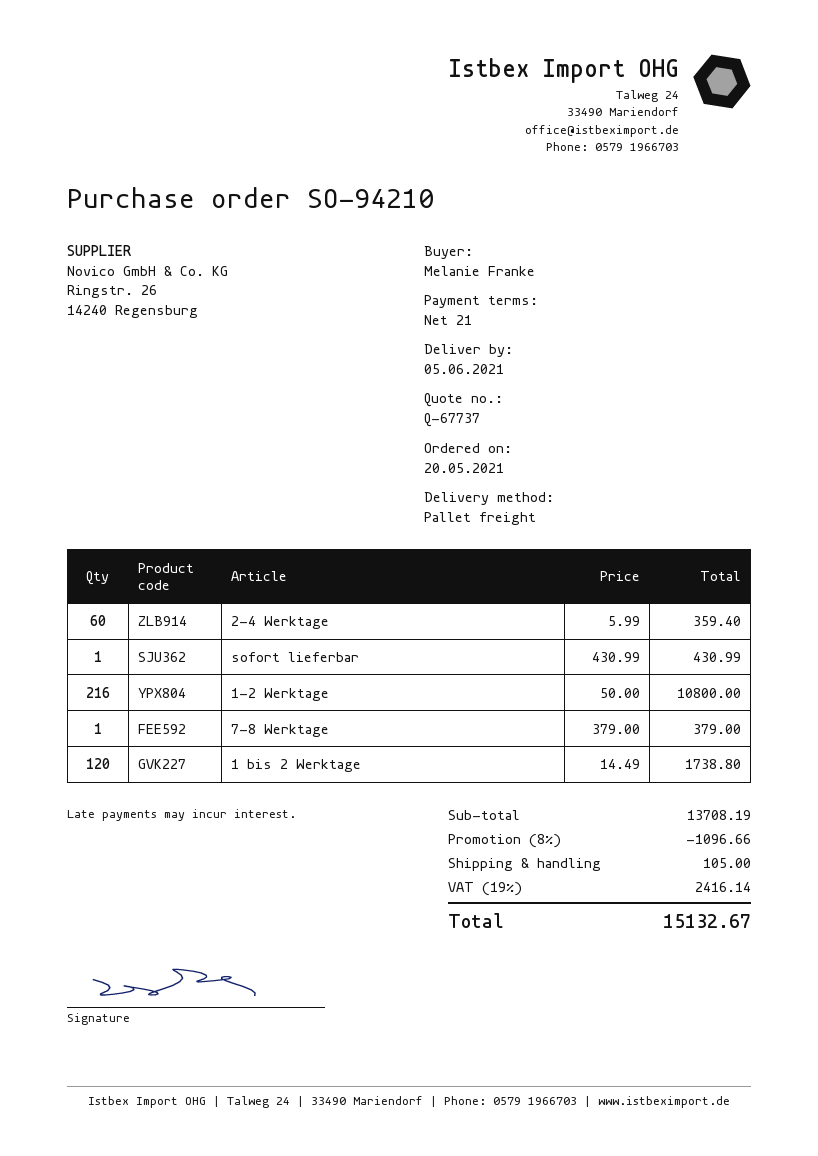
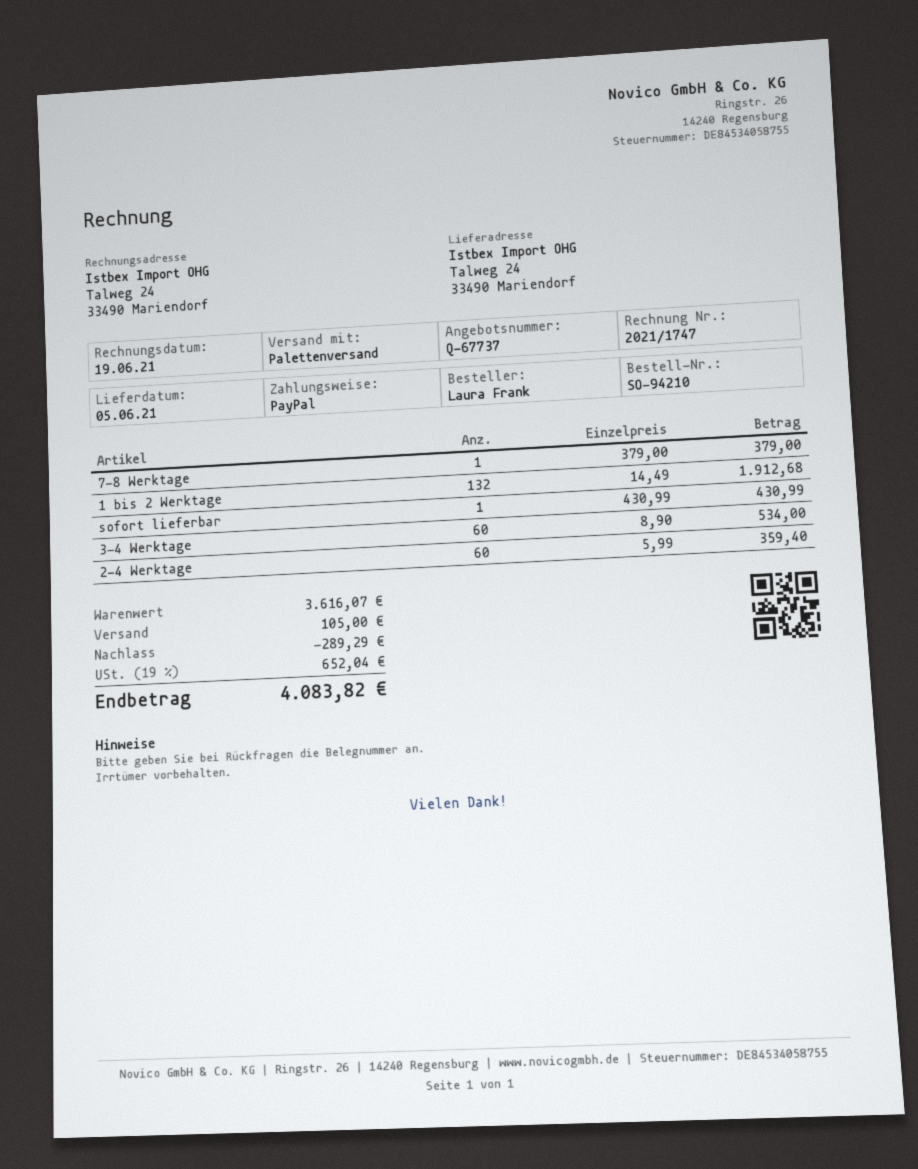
ordered by: Melanie Franke -> Laura Frank
1-2 Werktage: 216 x 50.00 = 10800.00 -> none
1 bis 2 Werktage: 120 x 14.49 = 1738.80 -> 132 x 14.49 = 1912.68
3-4 Werktage: none -> 60 x 8.90 = 534.00
subtotal: 13708.19 -> 3616.07
discount: 1096.66 -> 289.29
tax: 19% = 2416.14 -> 19% = 652.04
total: 15132.67 -> 4083.82

